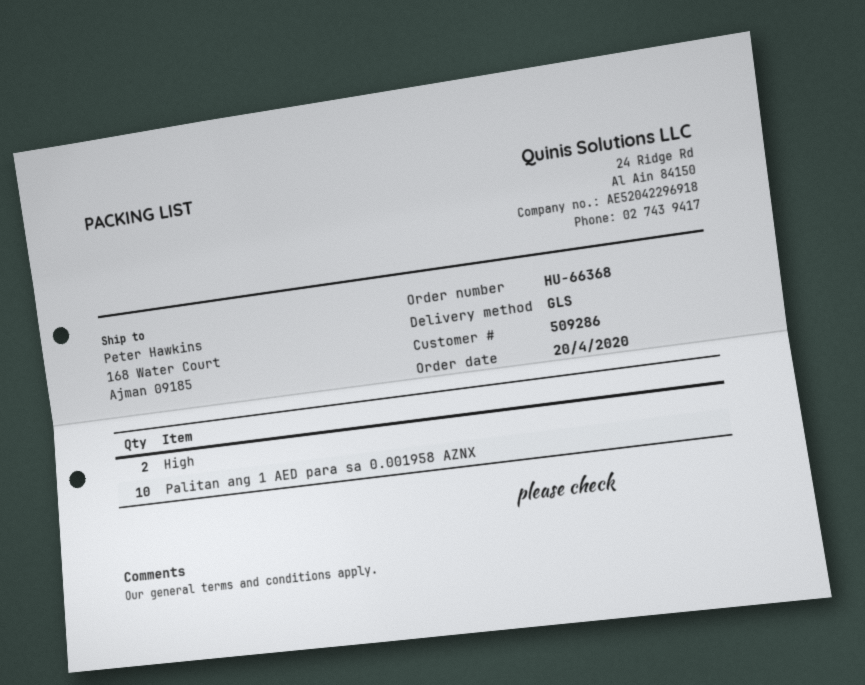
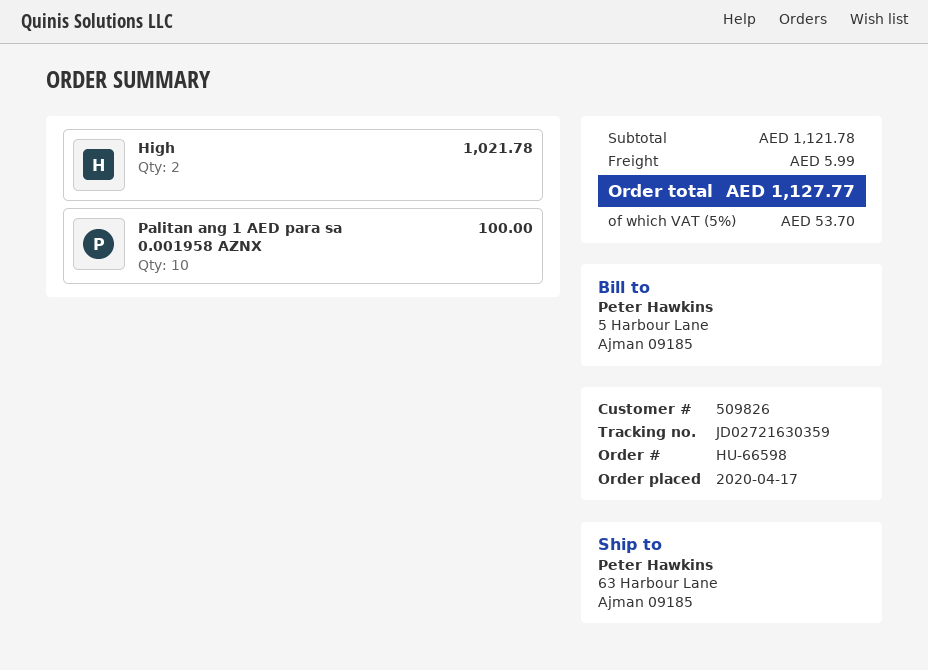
order number: HU-66368 -> HU-66598
order date: 2020-04-20 -> 2020-04-17
customer number: 509286 -> 509826
ship to: 168 Water Court, Ajman 09185 -> 63 Harbour Lane, Ajman 09185

